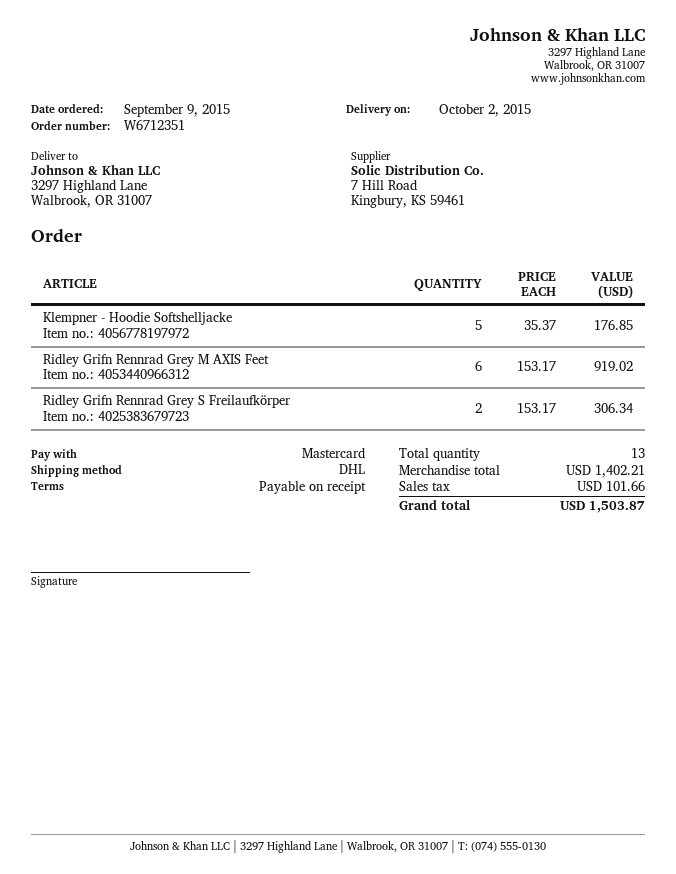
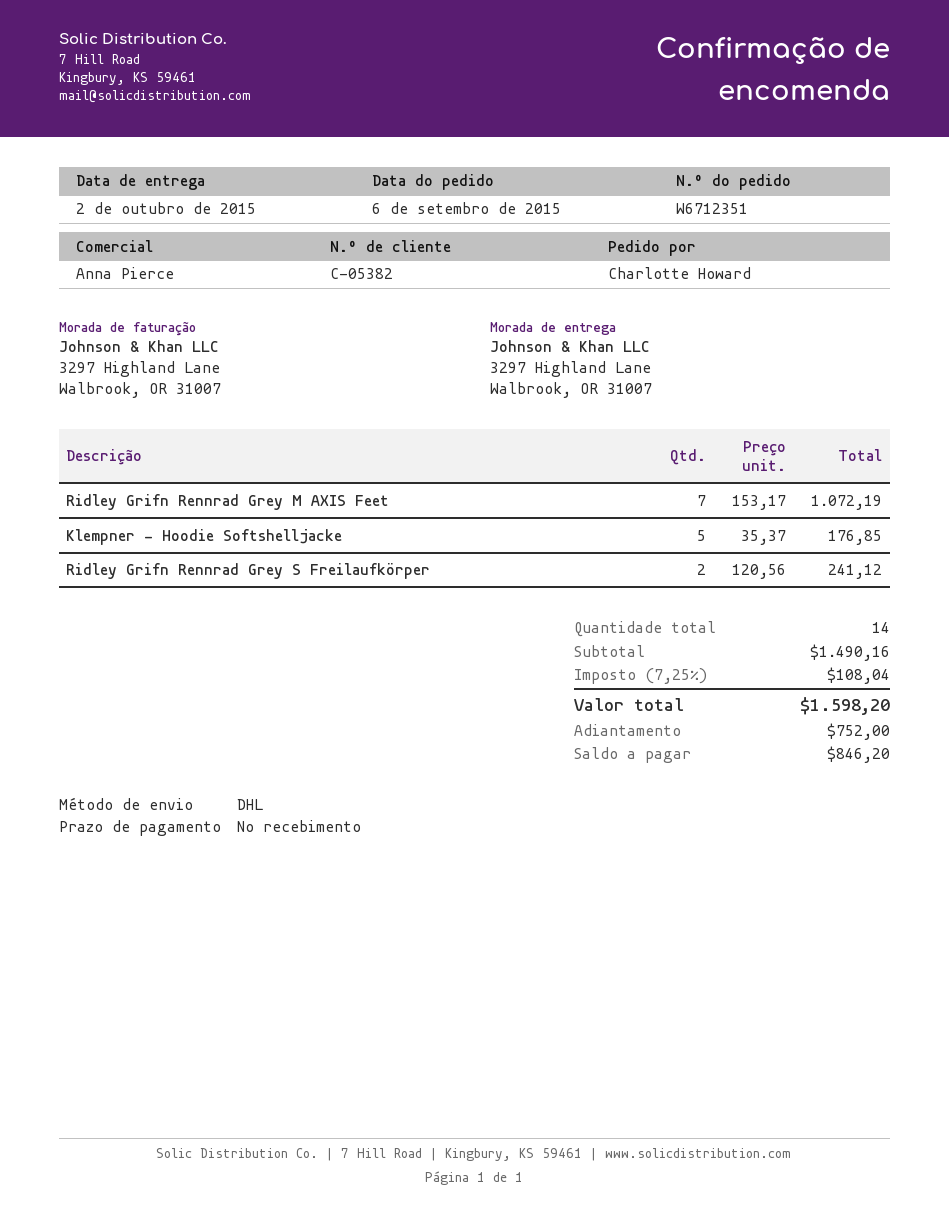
order date: 2015-09-09 -> 2015-09-06
Ridley Grifn Rennrad Grey M AXIS Feet: 6 x 153.17 = 919.02 -> 7 x 153.17 = 1072.19
Ridley Grifn Rennrad Grey S Freilaufkörper: 2 x 153.17 = 306.34 -> 2 x 120.56 = 241.12
total quantity: 13 -> 14
subtotal: 1402.21 -> 1490.16
tax: 101.66 -> 108.04
total: 1503.87 -> 1598.20

